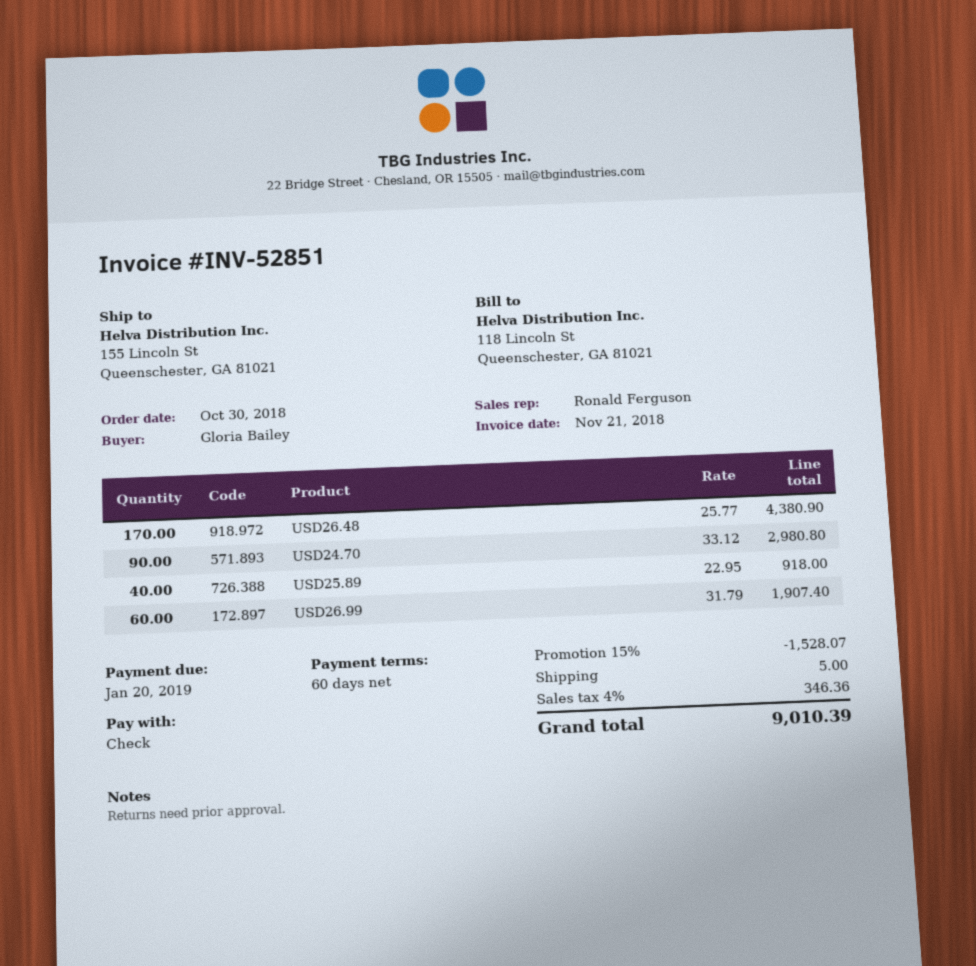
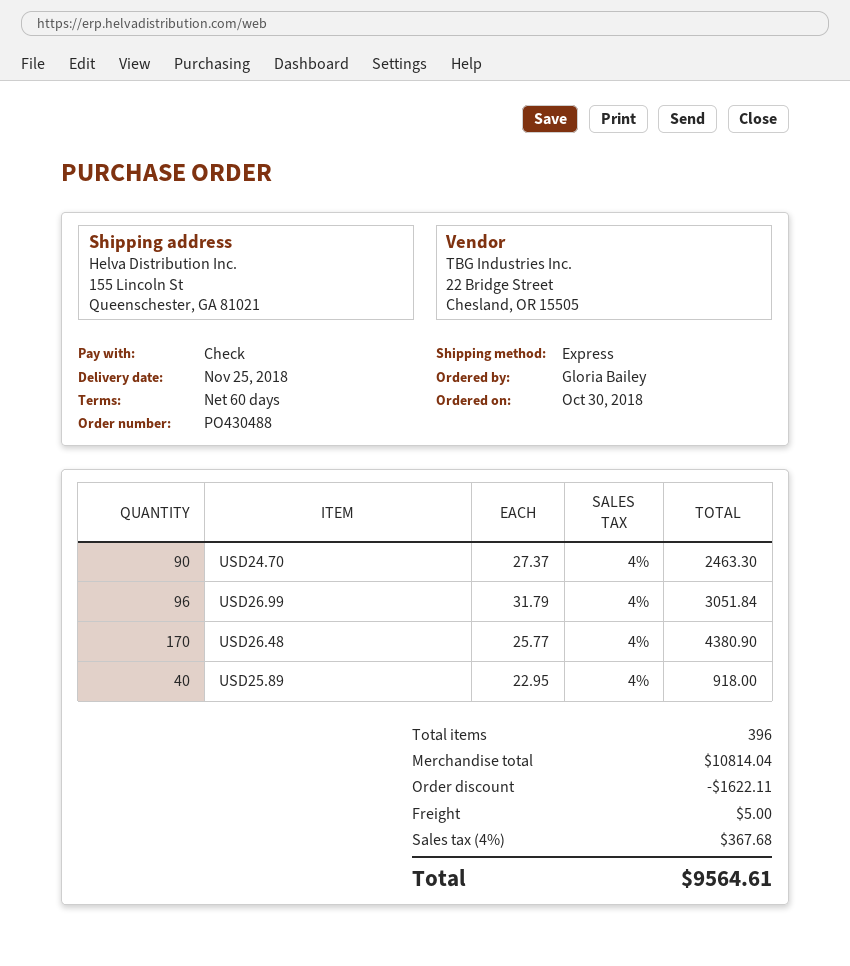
USD24.70: 90 x 33.12 = 2980.80 -> 90 x 27.37 = 2463.30
USD26.99: 60 x 31.79 = 1907.40 -> 96 x 31.79 = 3051.84
discount: 1528.07 -> 1622.11
tax: 4% = 346.36 -> 4% = 367.68
total: 9010.39 -> 9564.61

